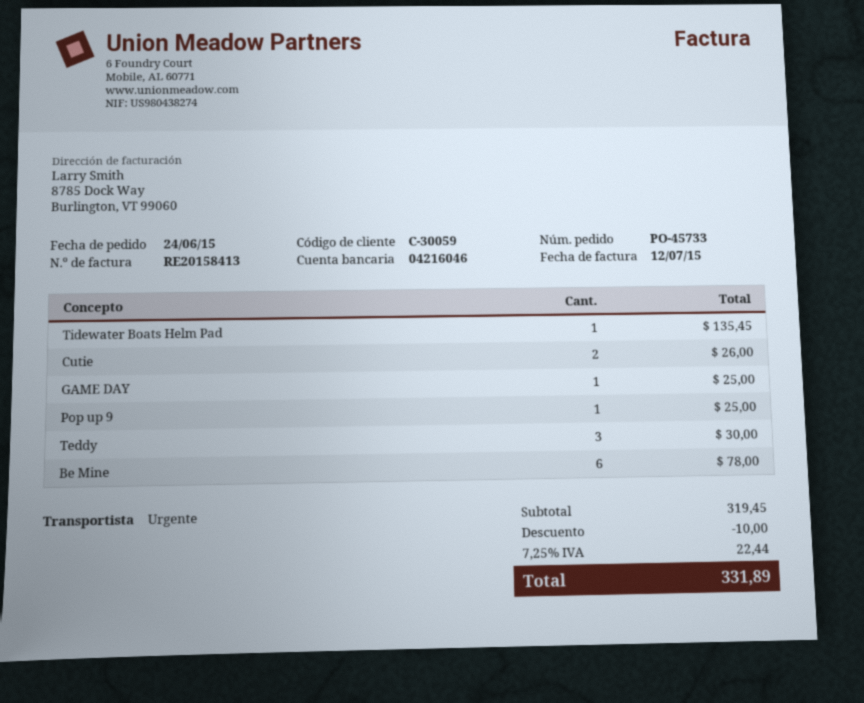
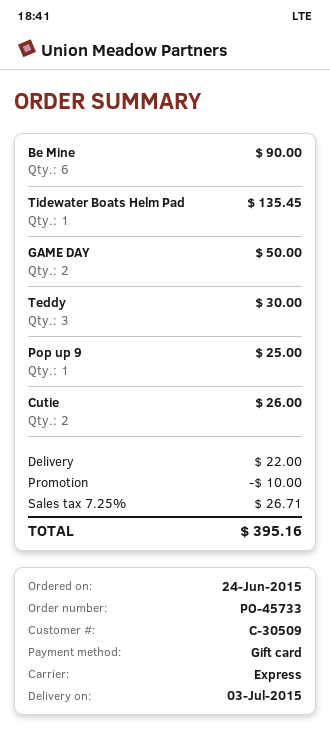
customer number: C-30059 -> C-30509
GAME DAY: 1 for 25.00 -> 2 for 50.00
Be Mine: 6 for 78.00 -> 6 for 90.00
shipping: none -> 22.00
tax: 7.25% = 22.44 -> 7.25% = 26.71
total: 331.89 -> 395.16

